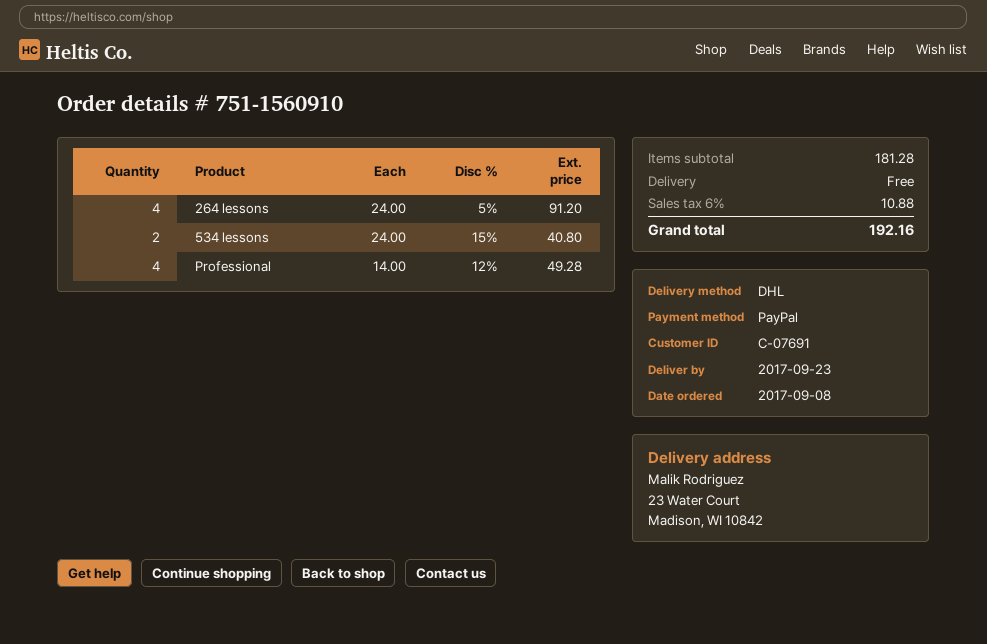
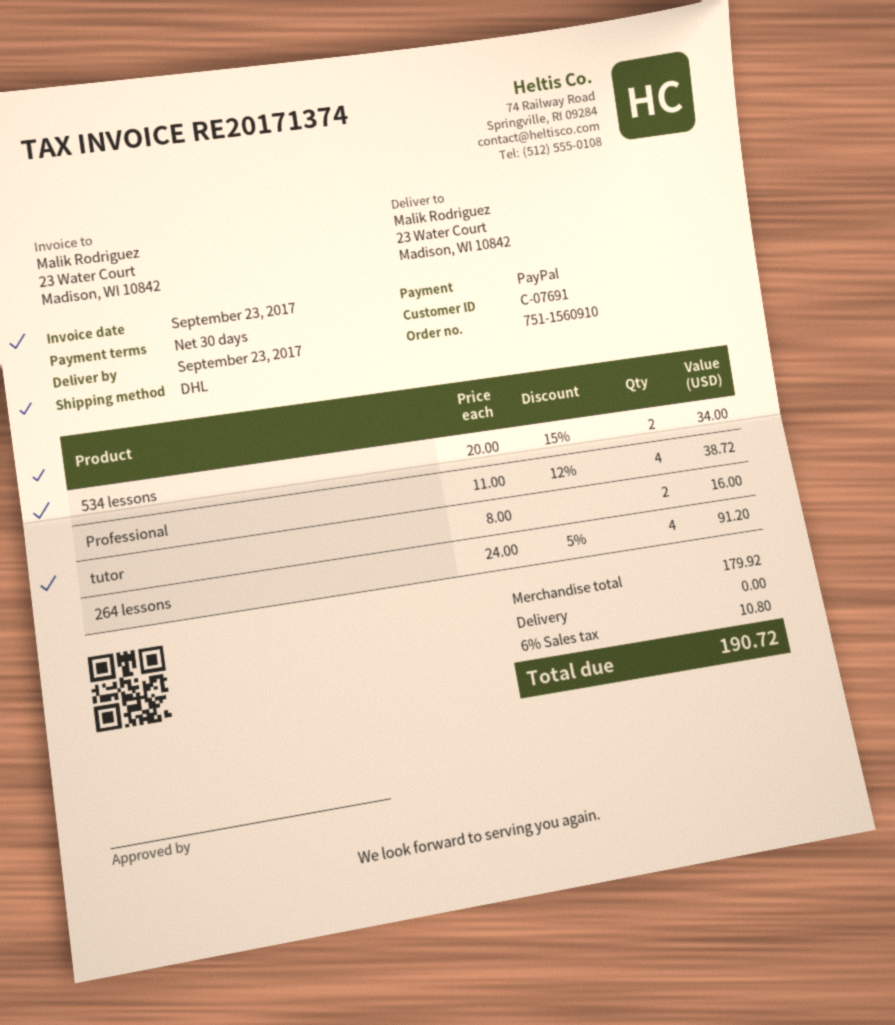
534 lessons: 2 x 24.00 - 15% = 40.80 -> 2 x 20.00 - 15% = 34.00
Professional: 4 x 14.00 - 12% = 49.28 -> 4 x 11.00 - 12% = 38.72
tutor: none -> 2 x 8.00 = 16.00
subtotal: 181.28 -> 179.92
tax: 6% = 10.88 -> 6% = 10.80
total: 192.16 -> 190.72

